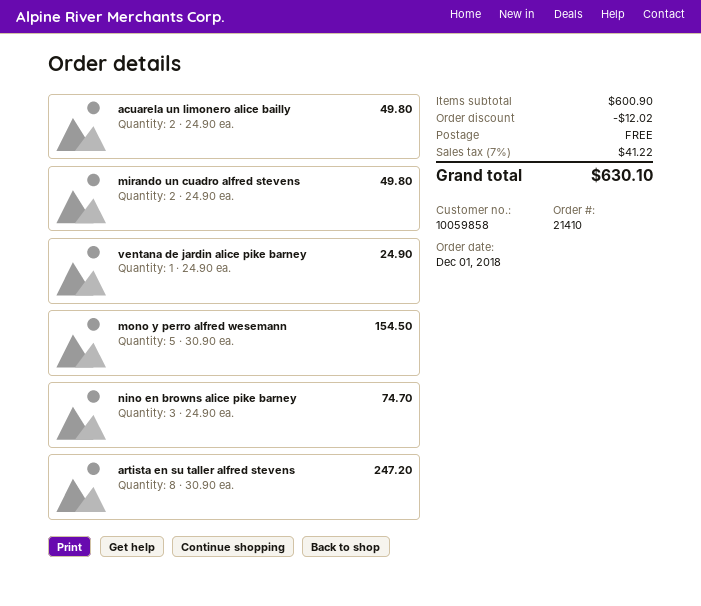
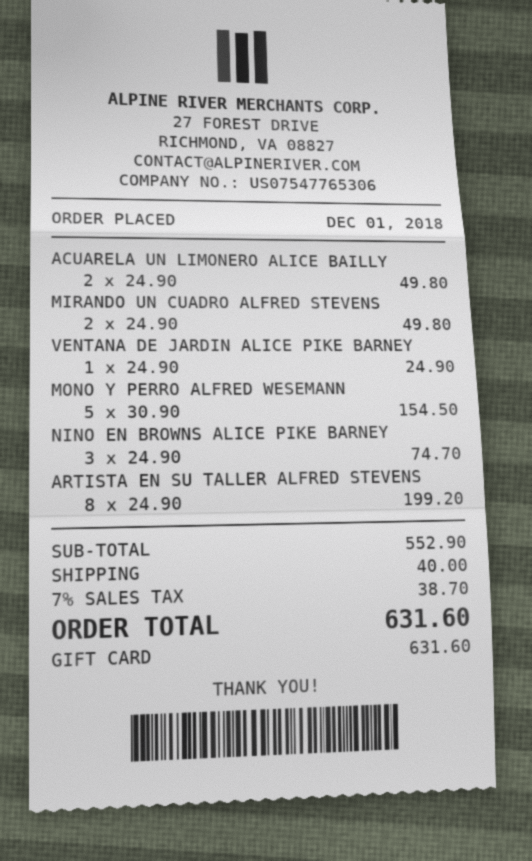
artista en su taller alfred stevens: 8 x 30.90 = 247.20 -> 8 x 24.90 = 199.20
subtotal: 600.90 -> 552.90
discount: 12.02 -> none
shipping: 0.00 -> 40.00
tax: 7% = 41.22 -> 7% = 38.70
total: 630.10 -> 631.60

